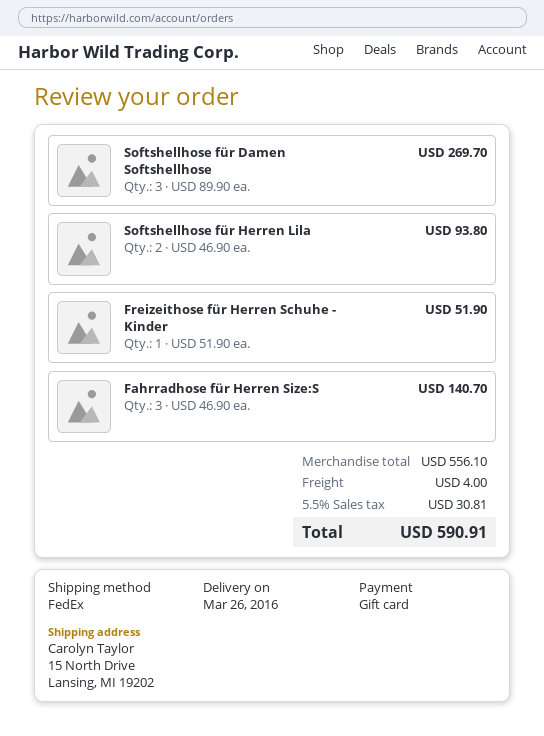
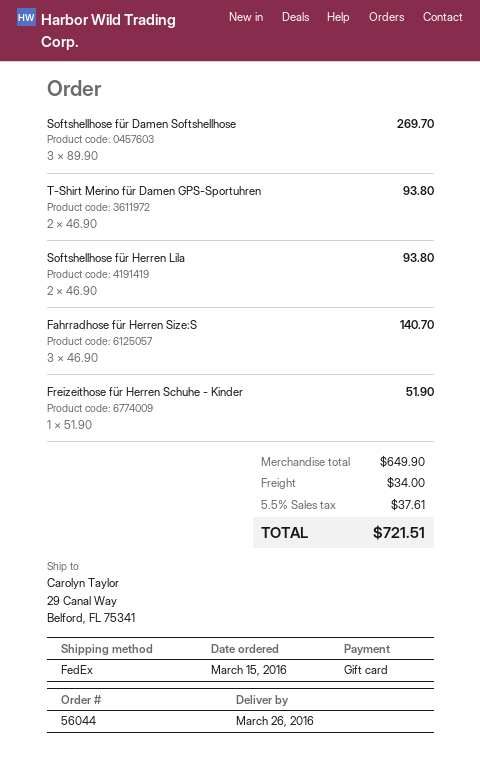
ship to: 15 North Drive, Lansing, MI 19202 -> 29 Canal Way, Belford, FL 75341
T-Shirt Merino für Damen GPS-Sportuhren: none -> 2 x 46.90 = 93.80
subtotal: 556.10 -> 649.90
shipping: 4.00 -> 34.00
tax: 5.5% = 30.81 -> 5.5% = 37.61
total: 590.91 -> 721.51

